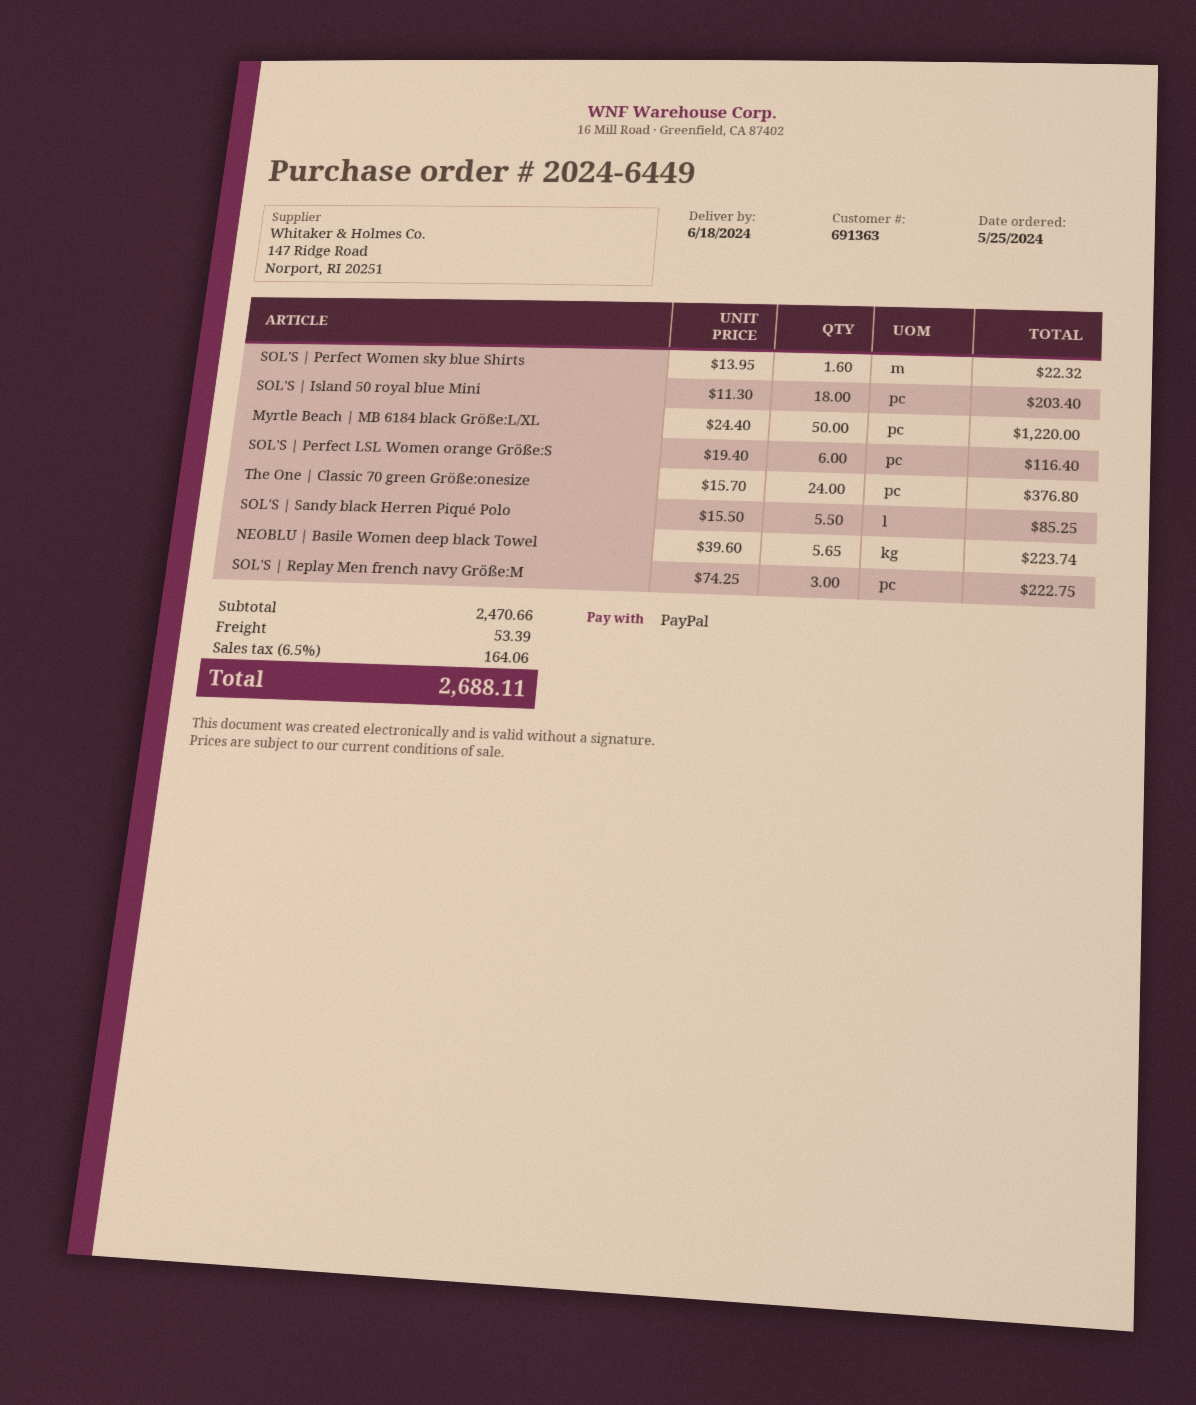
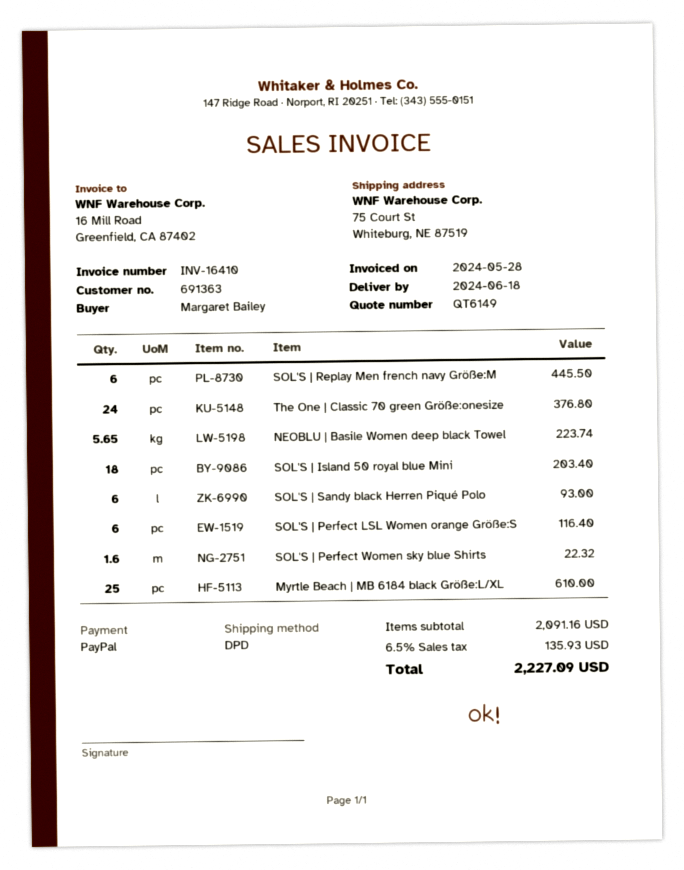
Myrtle Beach | MB 6184 black Größe:L/XL: 50 for 1220.00 -> 25 for 610.00
SOL'S | Sandy black Herren Piqué Polo: 5.5 for 85.25 -> 6 for 93.00
SOL'S | Replay Men french navy Größe:M: 3 for 222.75 -> 6 for 445.50
subtotal: 2470.66 -> 2091.16
shipping: 53.39 -> none
tax: 6.5% = 164.06 -> 6.5% = 135.93
total: 2688.11 -> 2227.09

